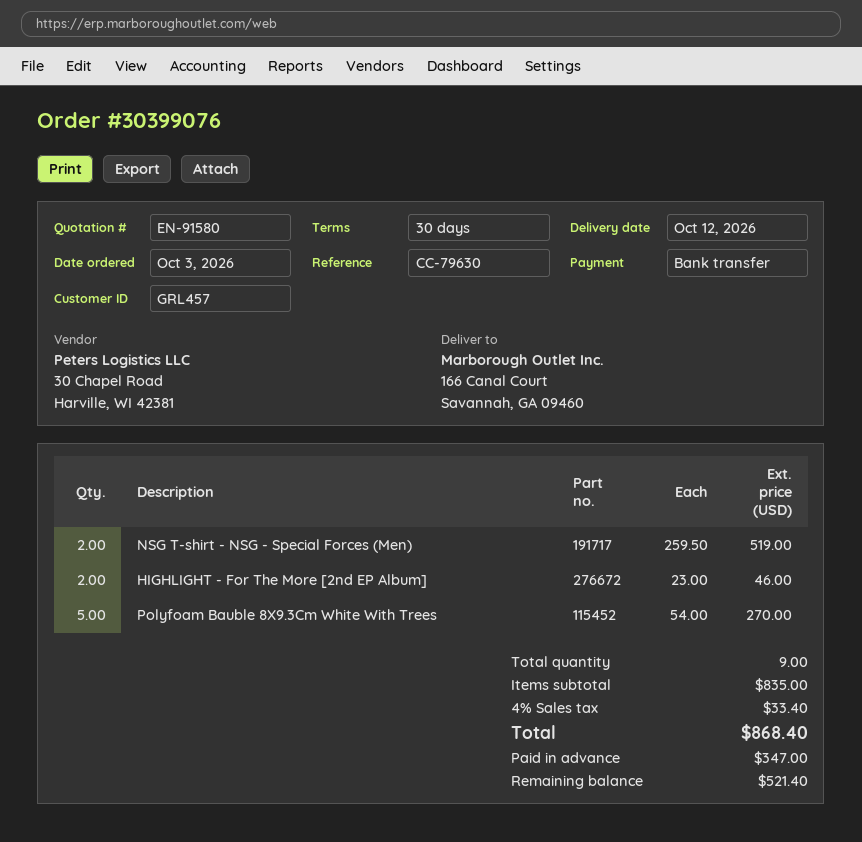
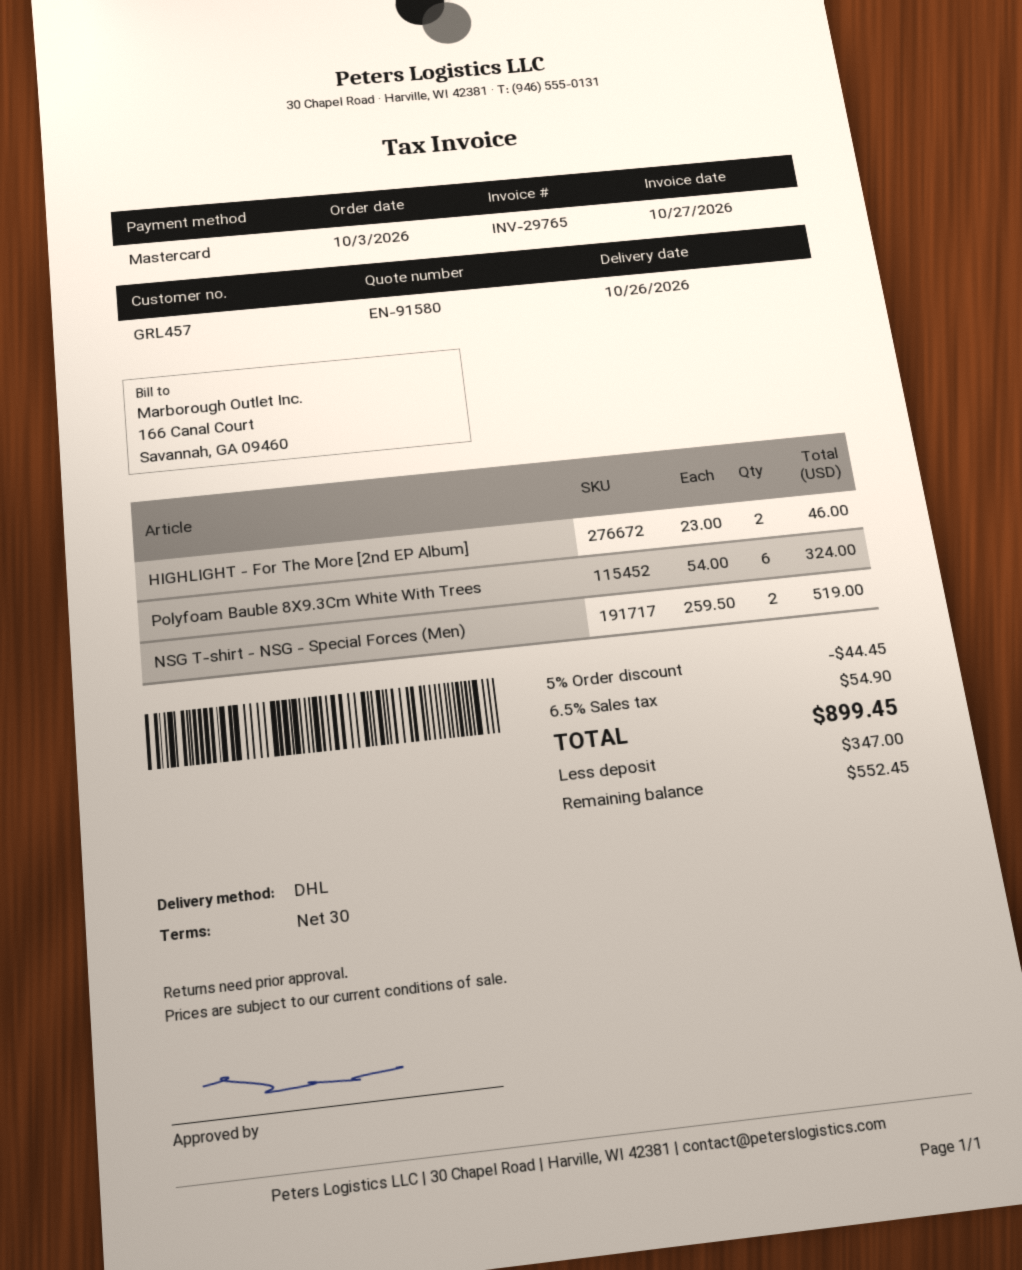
delivery date: 2026-10-12 -> 2026-10-26
payment method: bank transfer -> Mastercard
Polyfoam Bauble 8X9.3Cm White With Trees: 5 x 54.00 = 270.00 -> 6 x 54.00 = 324.00
discount: none -> 5% = 44.45
tax: 4% = 33.40 -> 6.5% = 54.90
total: 868.40 -> 899.45
balance: 521.40 -> 552.45

